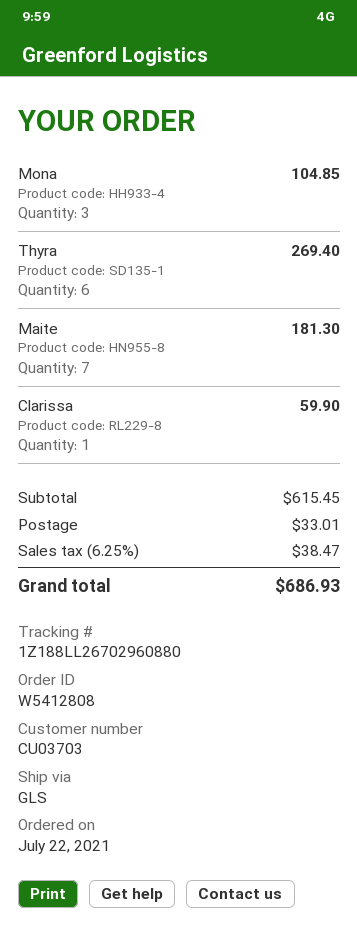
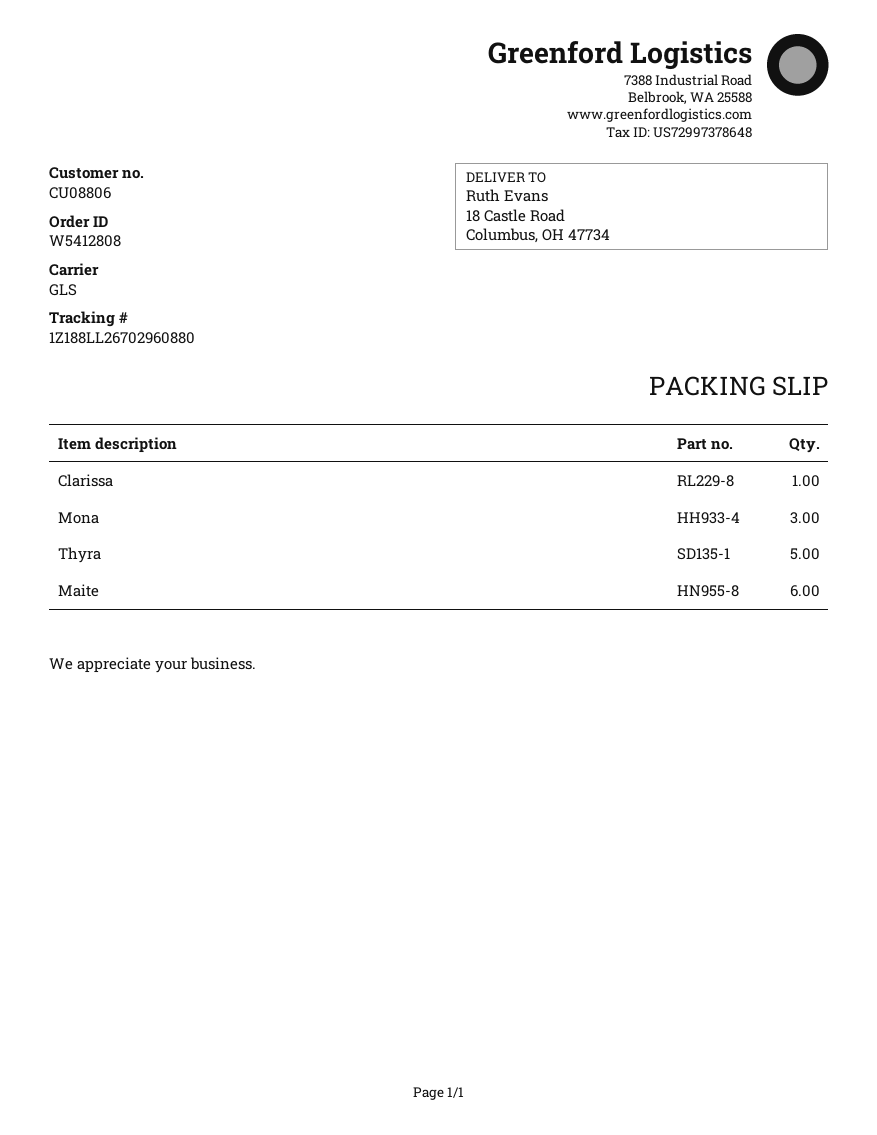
customer number: CU03703 -> CU08806
Thyra: 6 -> 5
Maite: 7 -> 6

